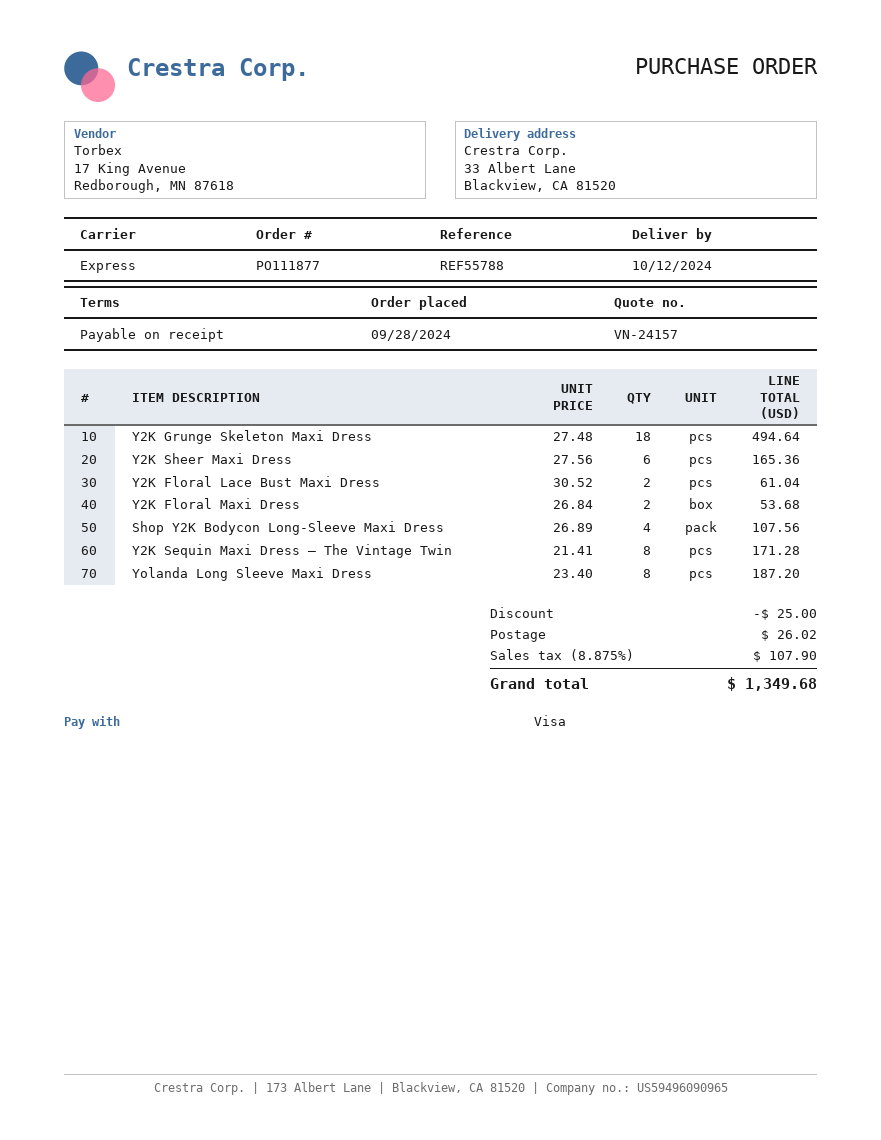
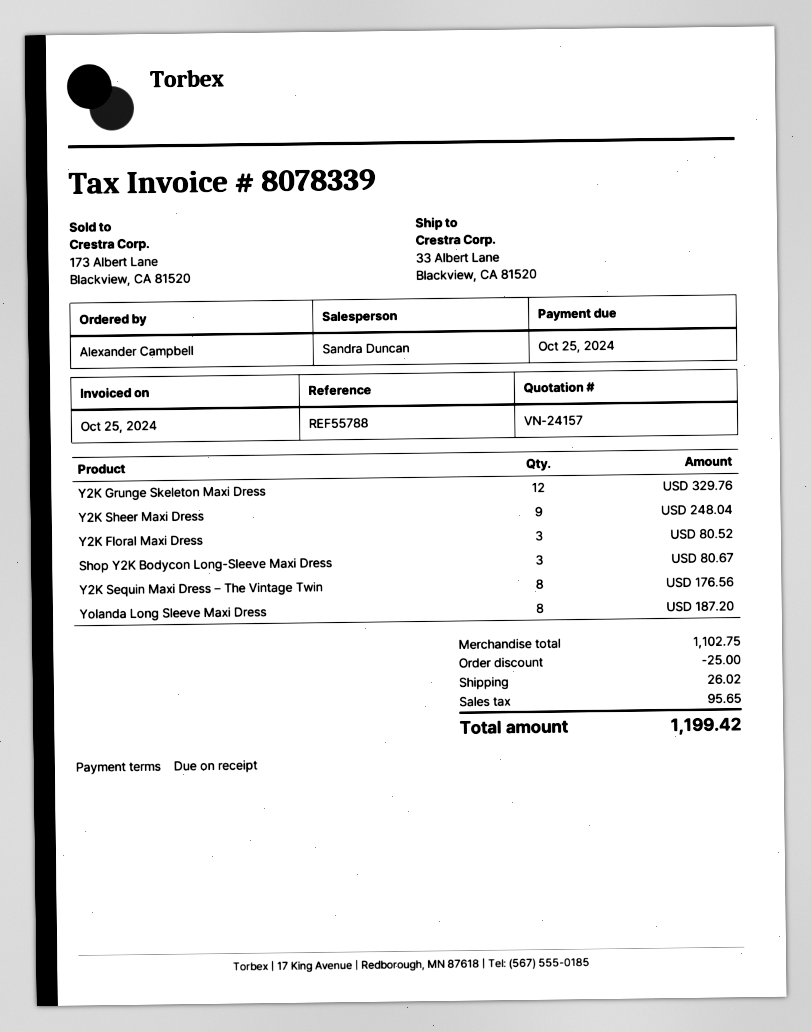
Y2K Grunge Skeleton Maxi Dress: 18 for 494.64 -> 12 for 329.76
Y2K Sheer Maxi Dress: 6 for 165.36 -> 9 for 248.04
Y2K Floral Lace Bust Maxi Dress: 2 for 61.04 -> none
Y2K Floral Maxi Dress: 2 for 53.68 -> 3 for 80.52
Shop Y2K Bodycon Long-Sleeve Maxi Dress: 4 for 107.56 -> 3 for 80.67
Y2K Sequin Maxi Dress – The Vintage Twin: 8 for 171.28 -> 8 for 176.56
tax: 107.90 -> 95.65
total: 1349.68 -> 1199.42

